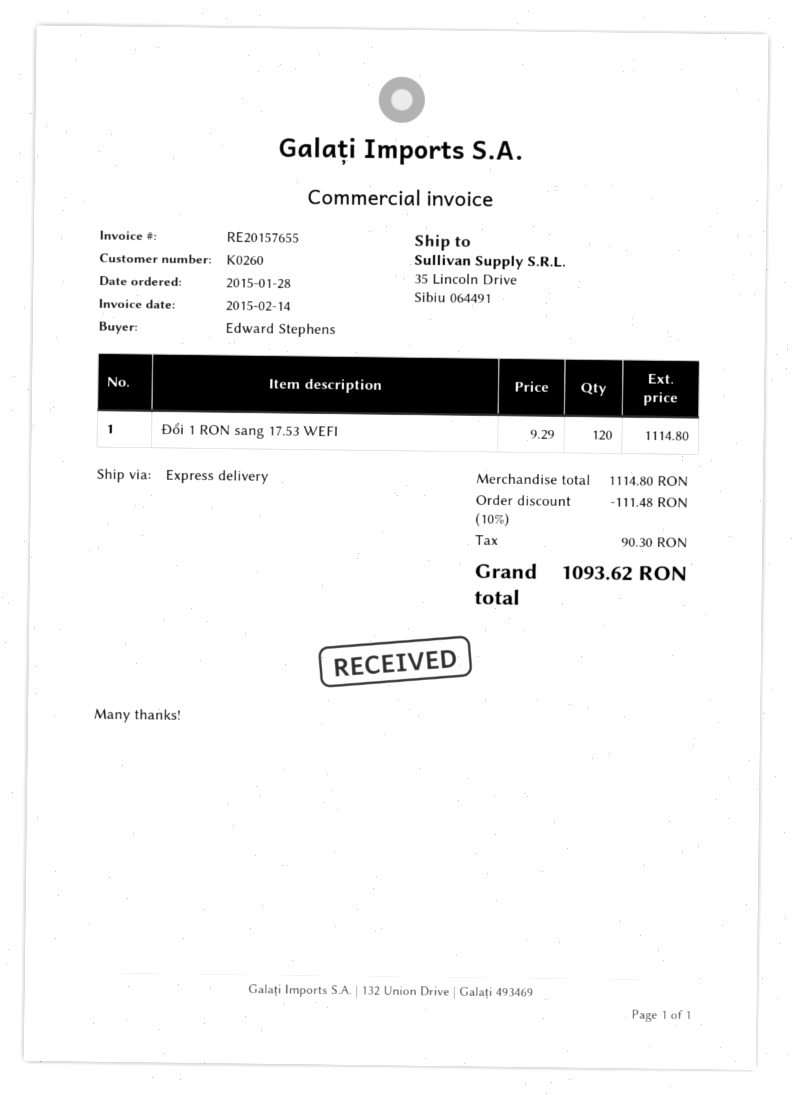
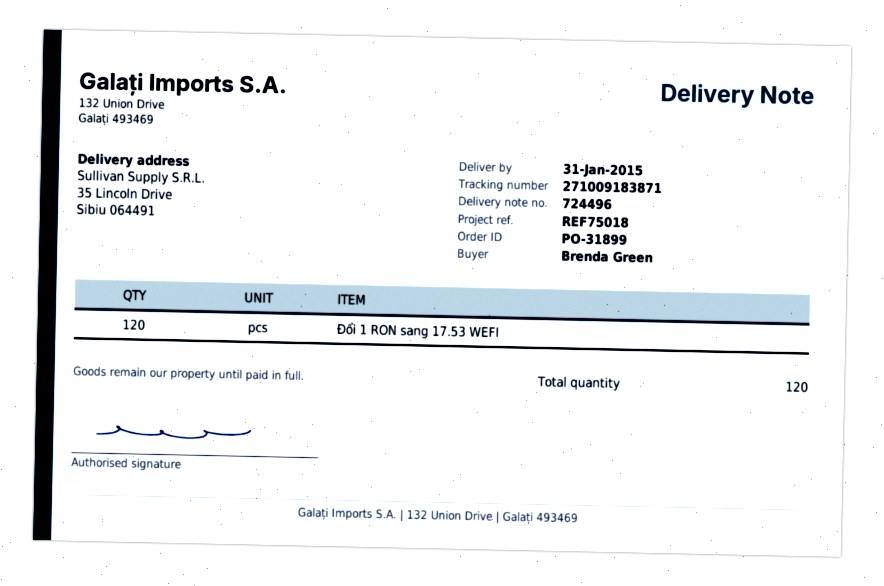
ordered by: Edward Stephens -> Brenda Green

